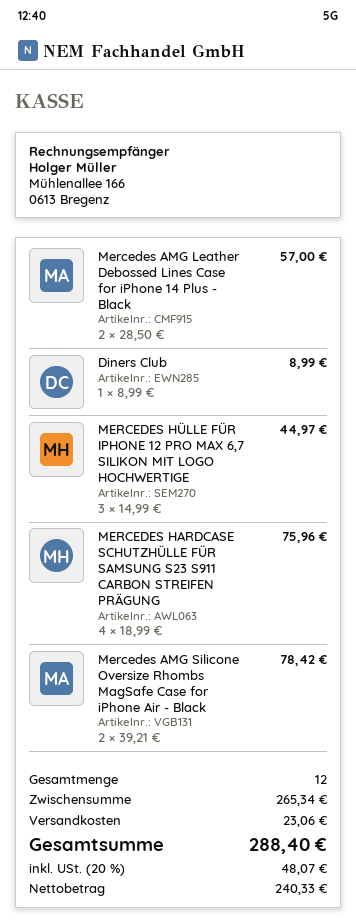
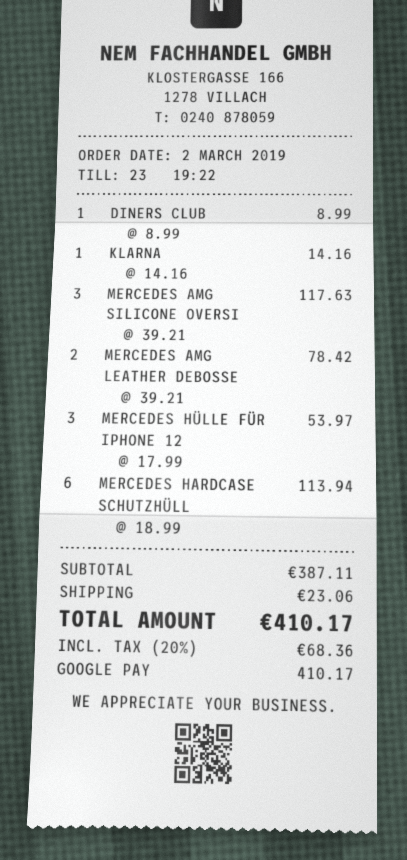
Mercedes AMG Leather Debossed Lines Case for iPhone 14 Plus - Black: 2 x 28.50 = 57.00 -> 2 x 39.21 = 78.42
MERCEDES HÜLLE FÜR IPHONE 12 PRO MAX 6,7 SILIKON MIT LOGO HOCHWERTIGE: 3 x 14.99 = 44.97 -> 3 x 17.99 = 53.97
MERCEDES HARDCASE SCHUTZHÜLLE FÜR SAMSUNG S23 S911 CARBON STREIFEN PRÄGUNG: 4 x 18.99 = 75.96 -> 6 x 18.99 = 113.94
Mercedes AMG Silicone Oversize Rhombs MagSafe Case for iPhone Air - Black: 2 x 39.21 = 78.42 -> 3 x 39.21 = 117.63
KLARNA: none -> 1 x 14.16 = 14.16
subtotal: 265.34 -> 387.11
tax: 20% = 48.07 -> 20% = 68.36
total: 288.40 -> 410.17

